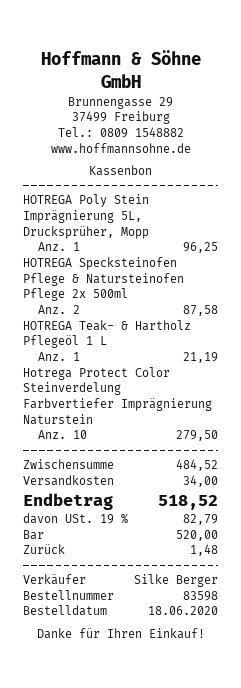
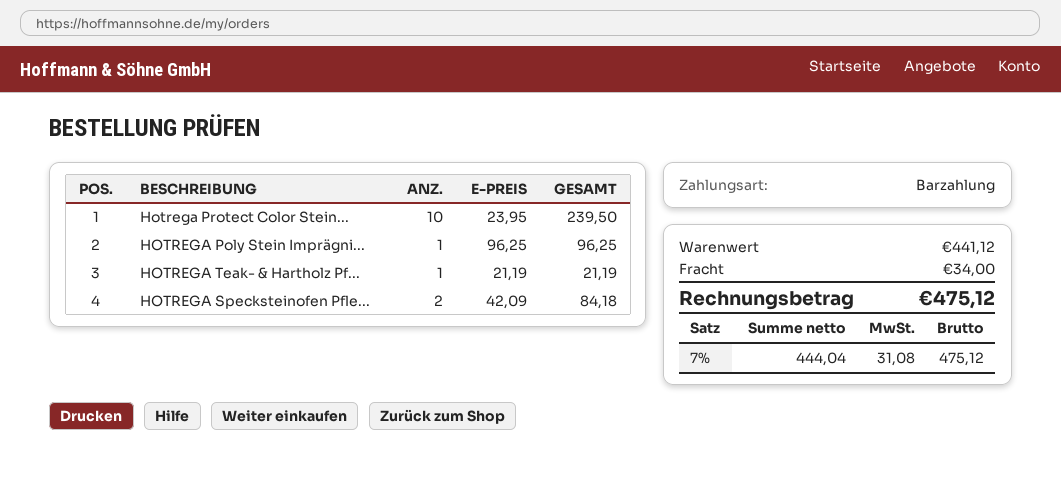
HOTREGA Specksteinofen Pflege & Natursteinofen Pflege 2x 500ml: 2 for 87.58 -> 2 for 84.18
Hotrega Protect Color Steinverdelung Farbvertiefer Imprägnierung Naturstein: 10 for 279.50 -> 10 for 239.50
subtotal: 484.52 -> 441.12
tax: 19% = 82.79 -> 7% = 31.08
total: 518.52 -> 475.12

